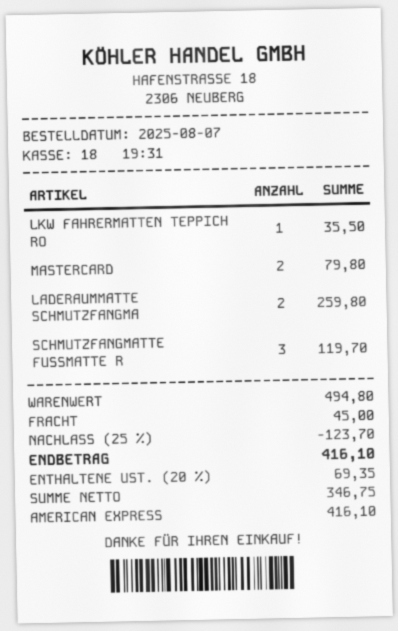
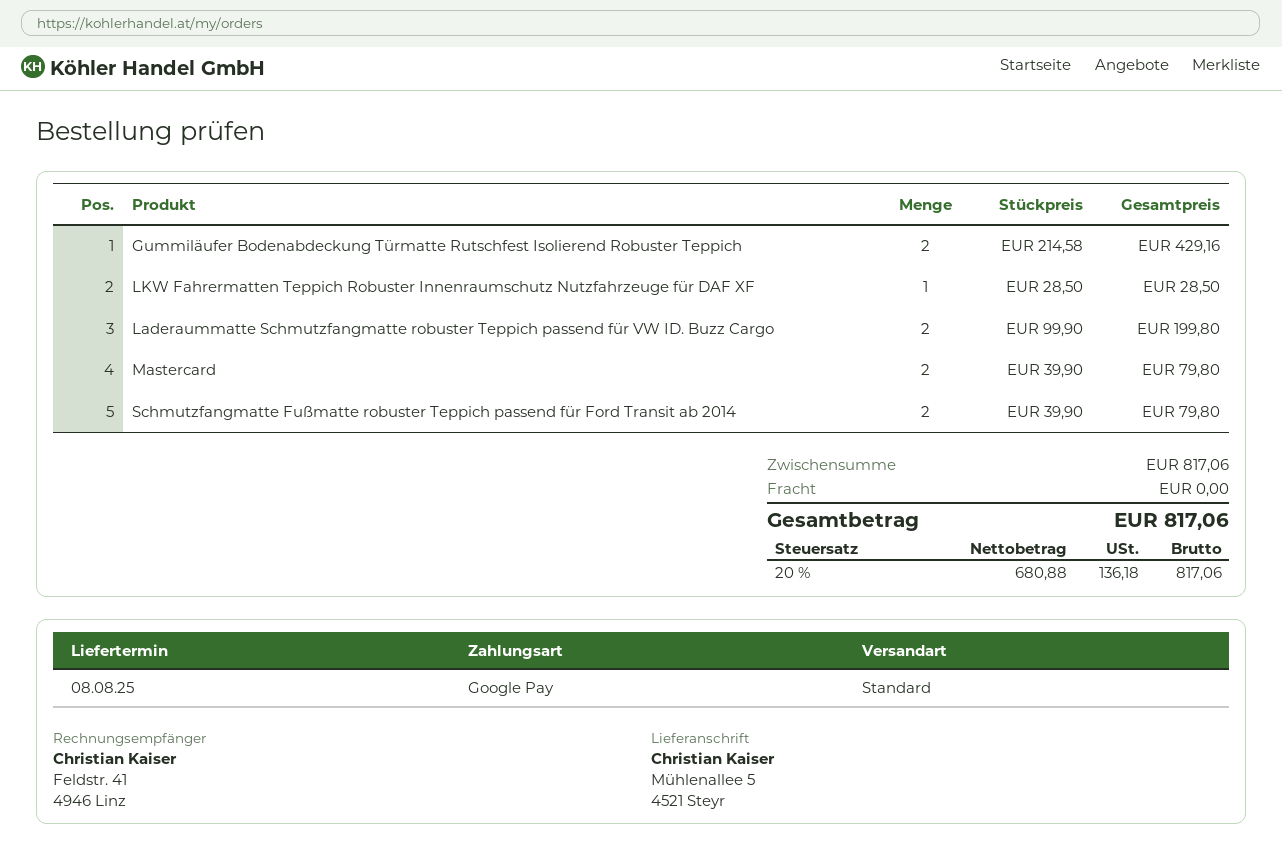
payment method: American Express -> Google Pay
LKW FAHRERMATTEN TEPPICH RO: 1 for 35.50 -> 1 for 28.50
LADERAUMMATTE SCHMUTZFANGMA: 2 for 259.80 -> 2 for 199.80
SCHMUTZFANGMATTE FUSSMATTE R: 3 for 119.70 -> 2 for 79.80
Gummiläufer Bodenabdeckung Türmatte Rutschfest Isolierend Robuster Teppich: none -> 2 for 429.16
subtotal: 494.80 -> 817.06
discount: 25% = 123.70 -> none
shipping: 45.00 -> 0.00
net: 346.75 -> 680.88
tax: 20% = 69.35 -> 20% = 136.18
total: 416.10 -> 817.06

